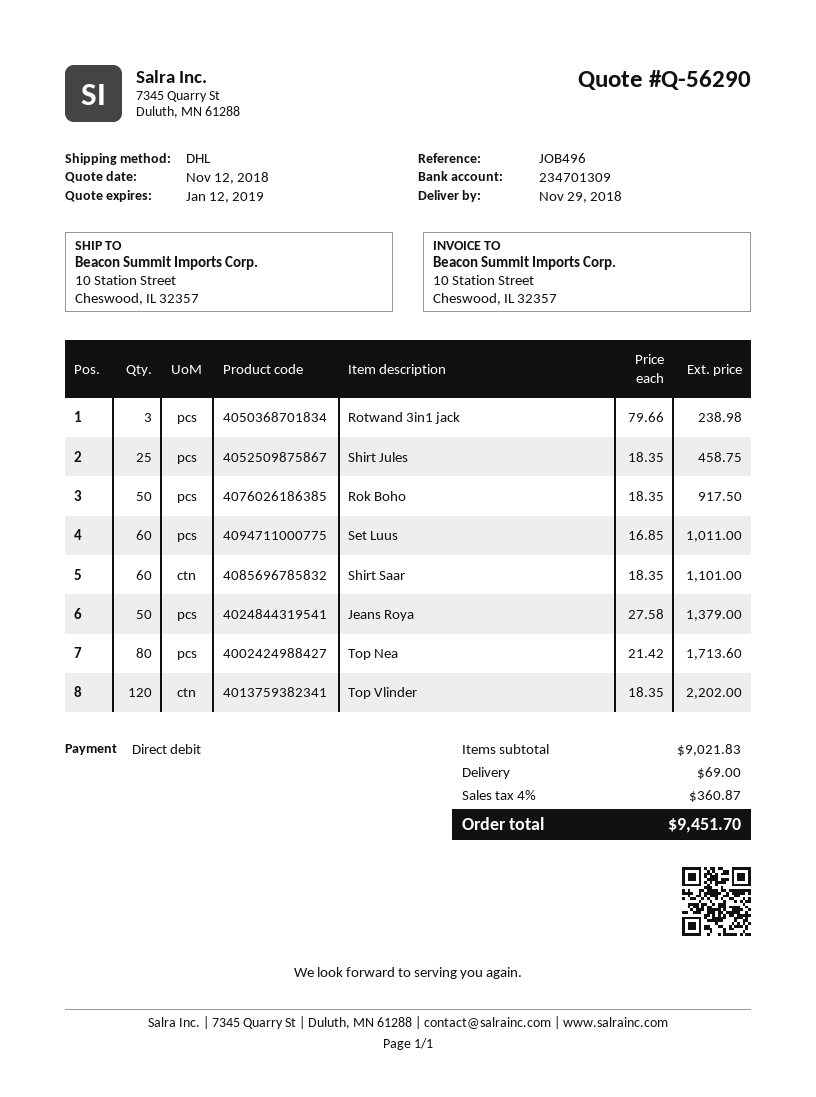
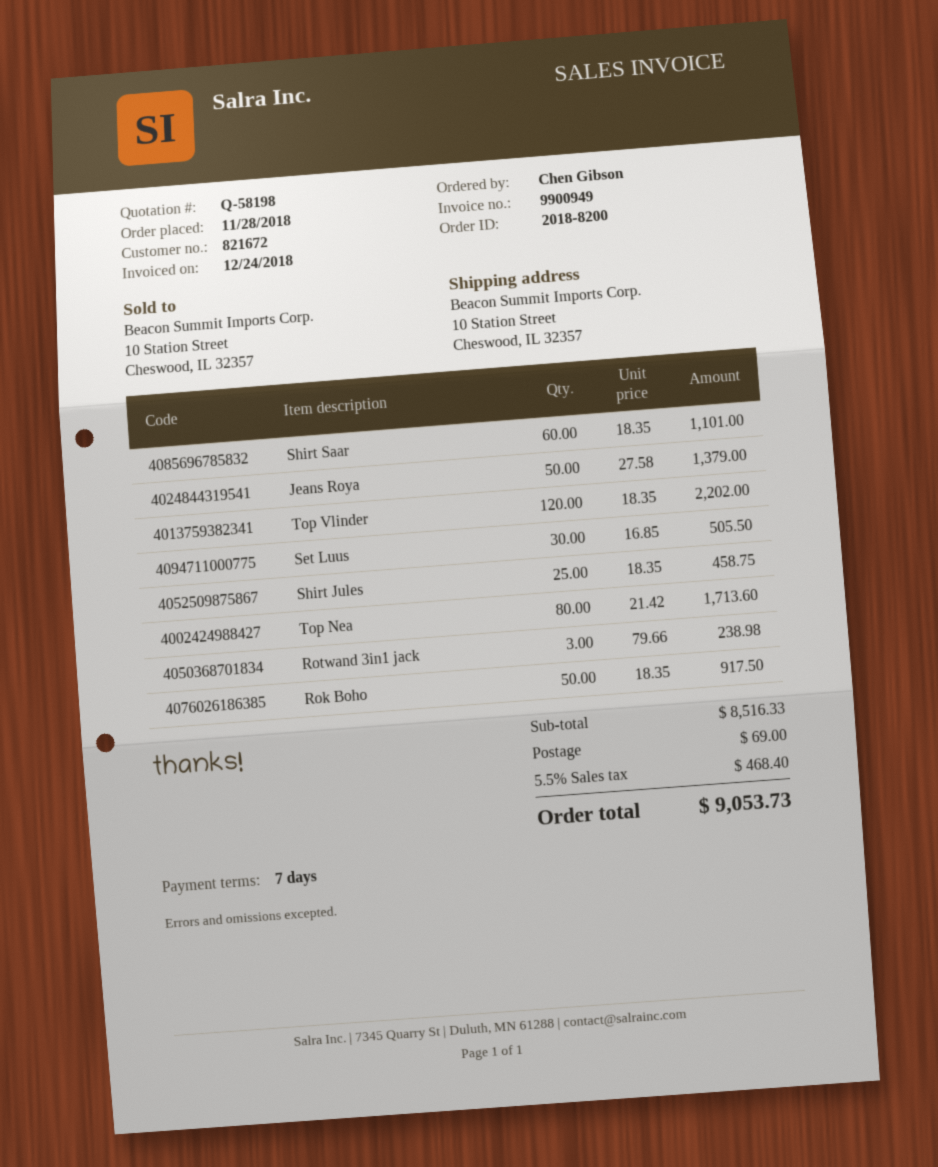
quote number: Q-56290 -> Q-58198
Set Luus: 60 x 16.85 = 1011.00 -> 30 x 16.85 = 505.50
subtotal: 9021.83 -> 8516.33
tax: 4% = 360.87 -> 5.5% = 468.40
total: 9451.70 -> 9053.73

